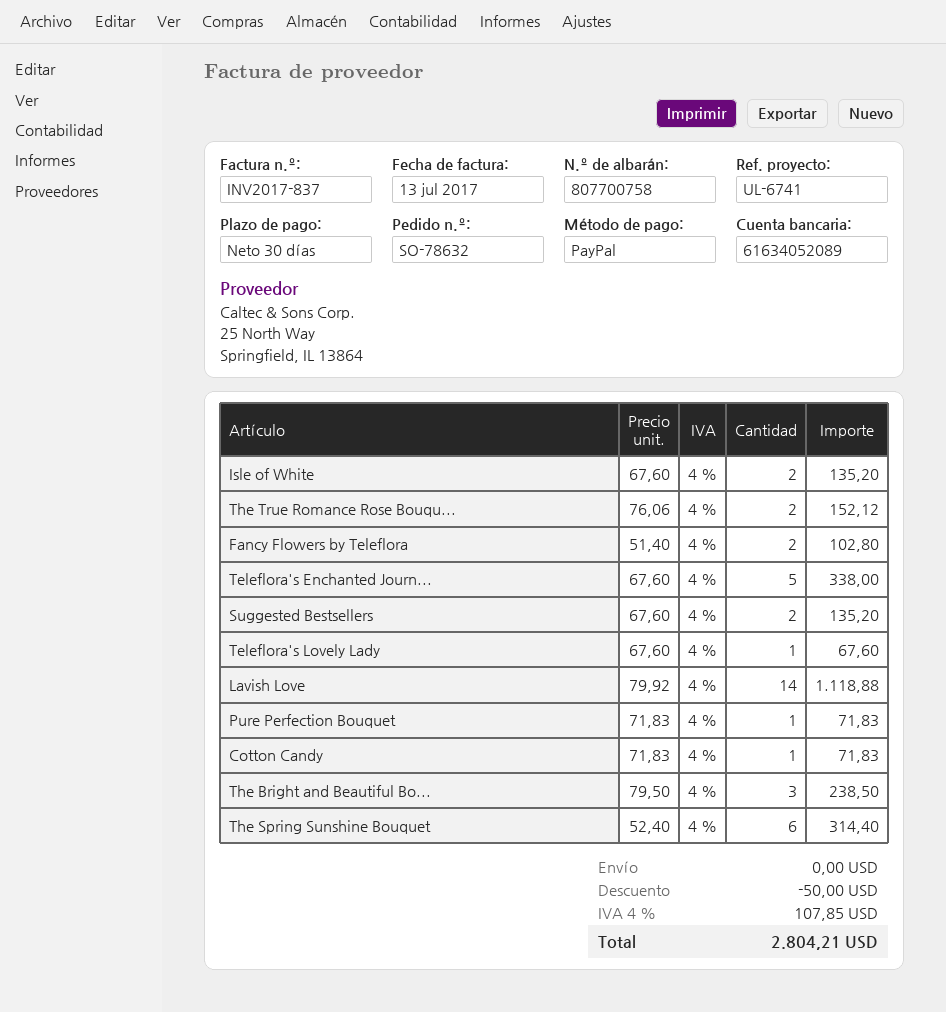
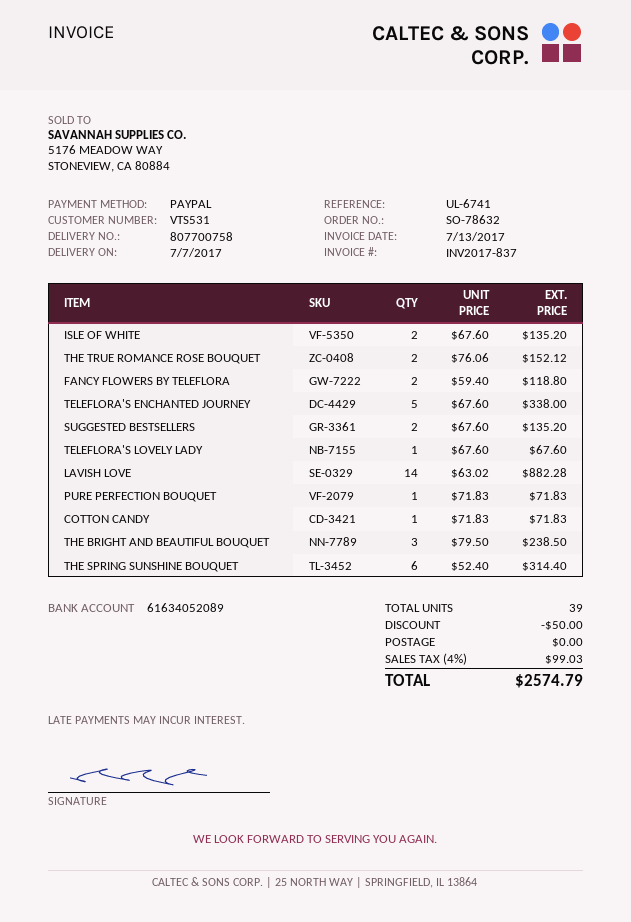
Fancy Flowers by Teleflora: 2 x 51.40 = 102.80 -> 2 x 59.40 = 118.80
Lavish Love: 14 x 79.92 = 1118.88 -> 14 x 63.02 = 882.28
tax: 4% = 107.85 -> 4% = 99.03
total: 2804.21 -> 2574.79

